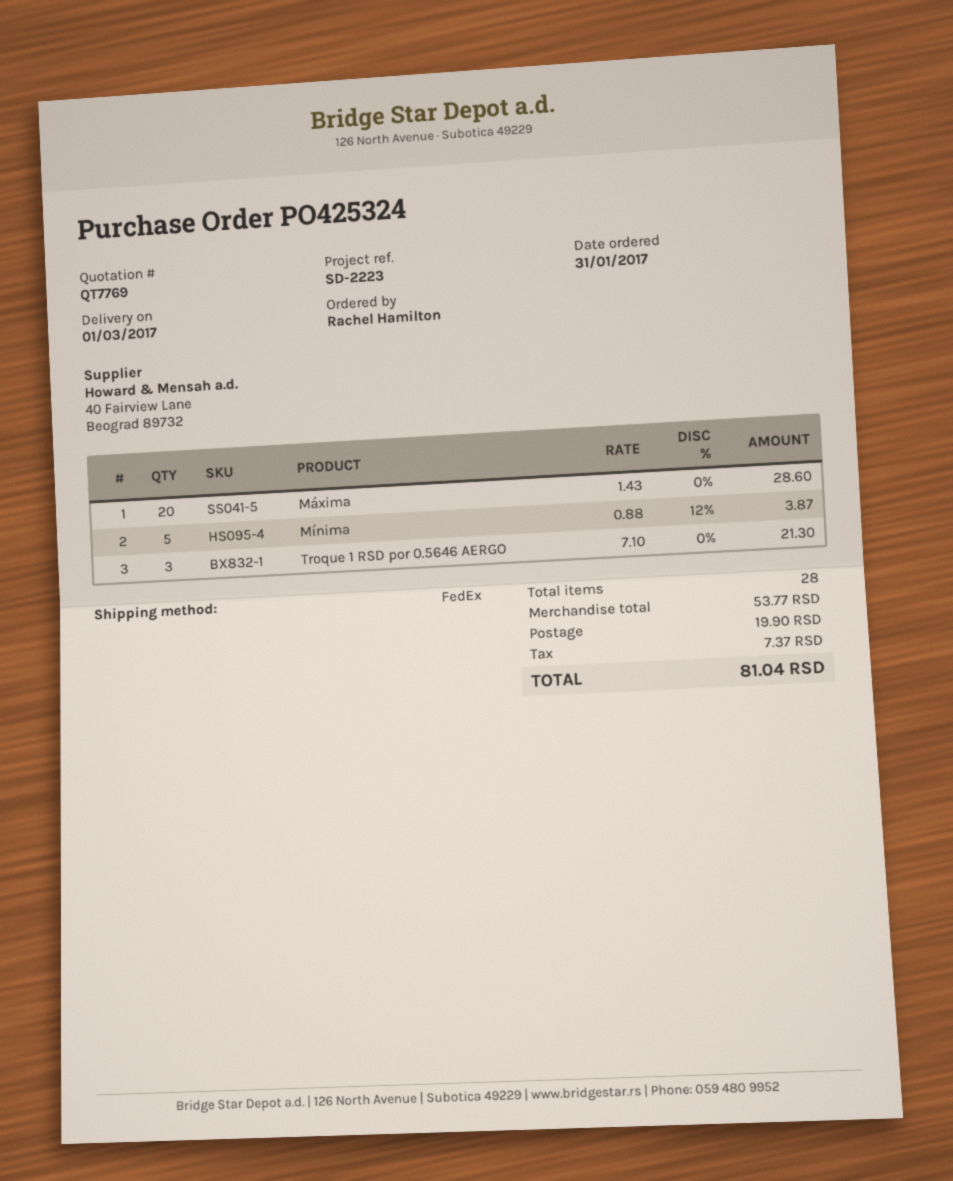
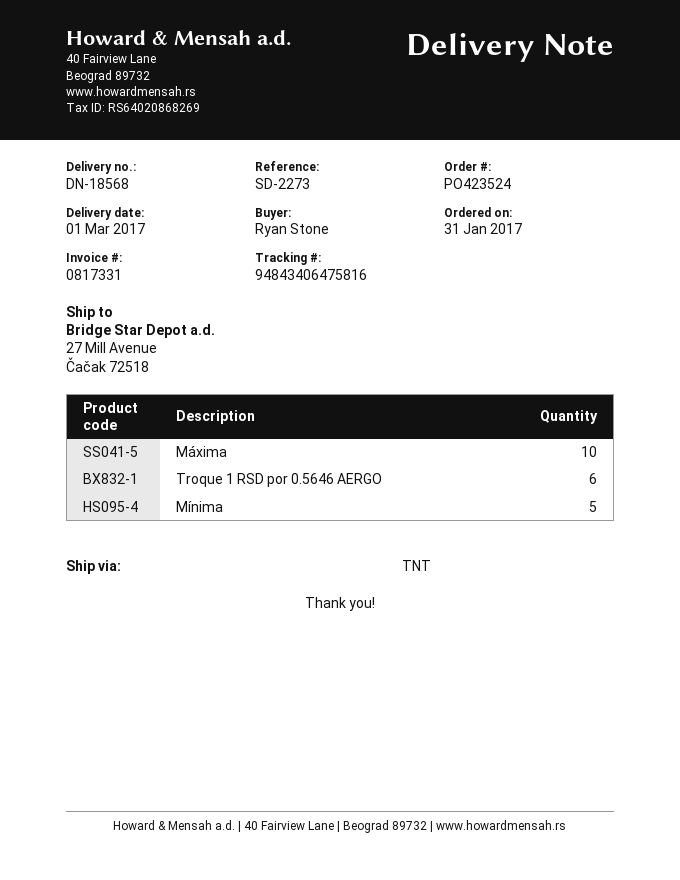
order number: PO425324 -> PO423524
reference: SD-2223 -> SD-2273
ordered by: Rachel Hamilton -> Ryan Stone
shipping method: FedEx -> TNT
Máxima: 20 -> 10
Troque 1 RSD por 0.5646 AERGO: 3 -> 6

